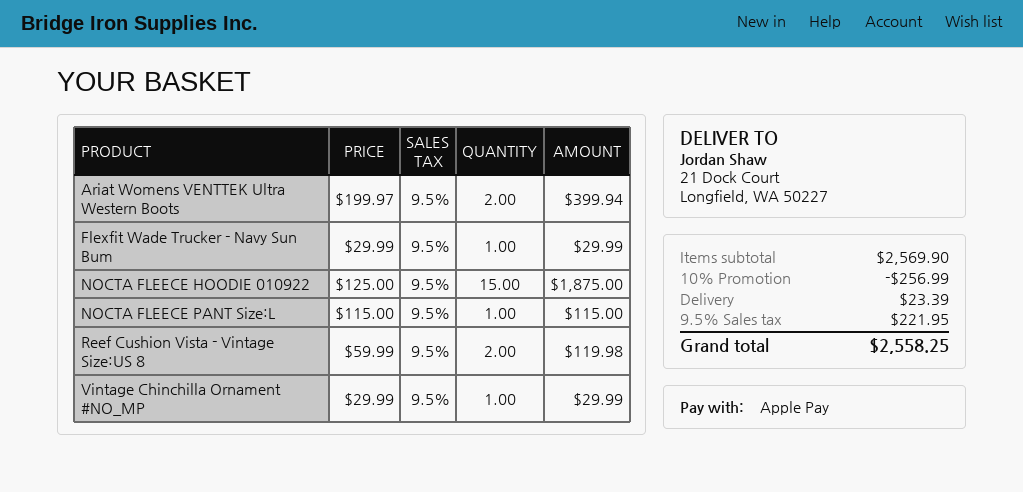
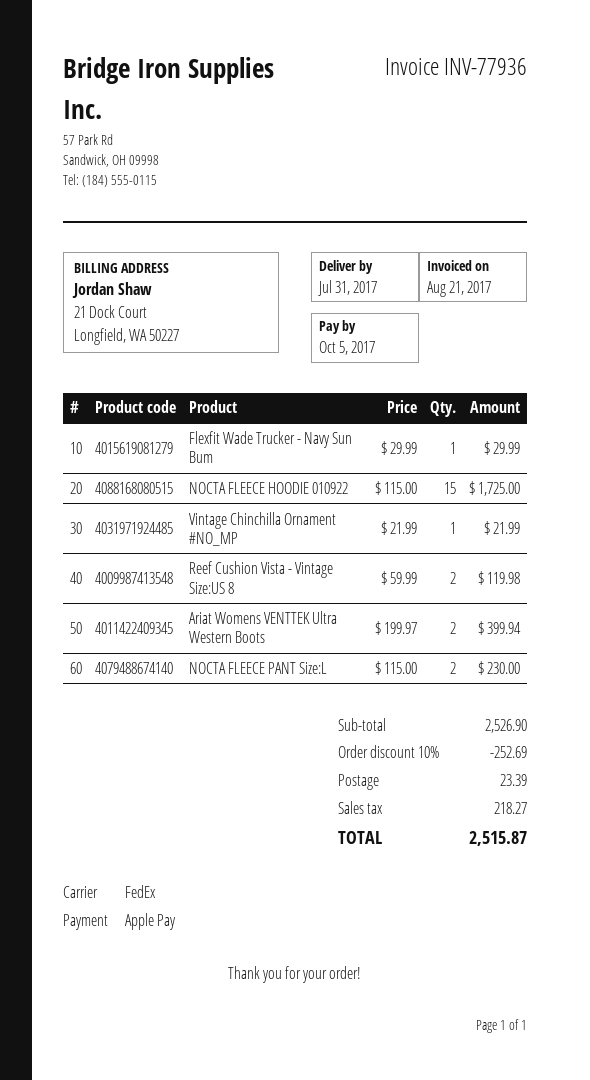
NOCTA FLEECE HOODIE 010922: 15 x 125.00 = 1875.00 -> 15 x 115.00 = 1725.00
NOCTA FLEECE PANT Size:L: 1 x 115.00 = 115.00 -> 2 x 115.00 = 230.00
Vintage Chinchilla Ornament #NO_MP: 1 x 29.99 = 29.99 -> 1 x 21.99 = 21.99
subtotal: 2569.90 -> 2526.90
discount: 10% = 256.99 -> 10% = 252.69
tax: 221.95 -> 218.27
total: 2558.25 -> 2515.87

